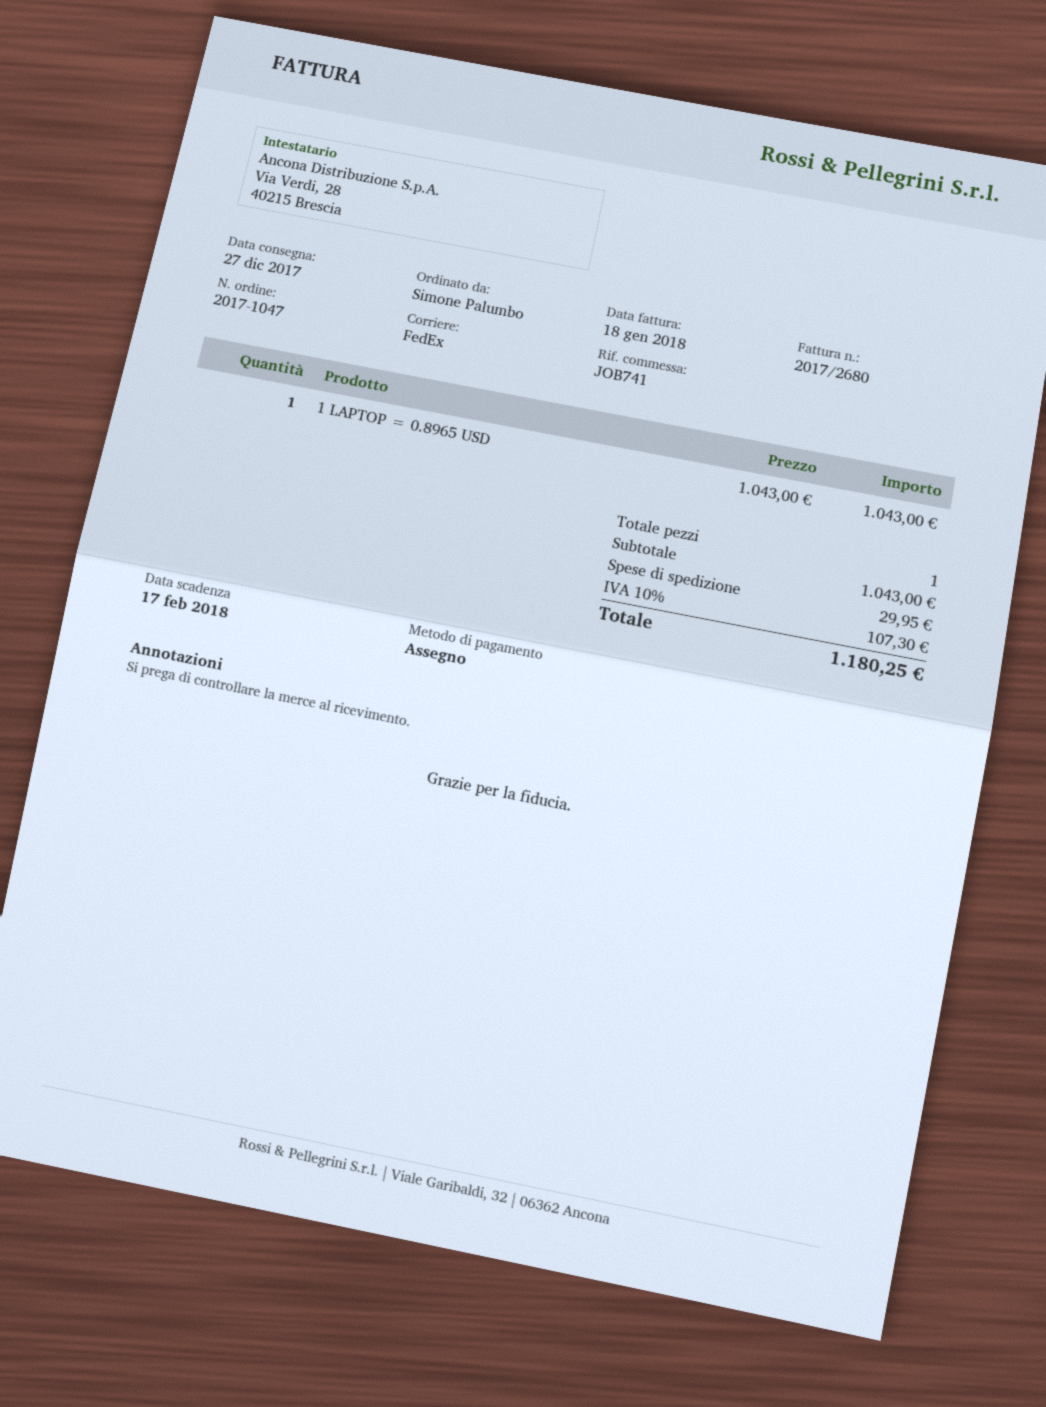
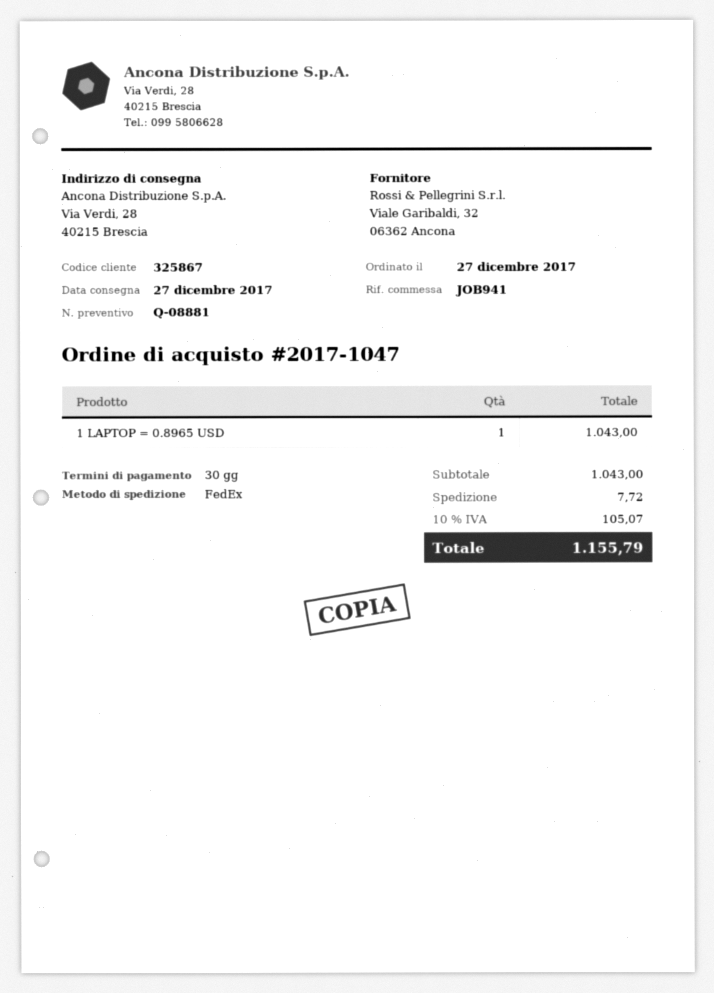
reference: JOB741 -> JOB941
shipping: 29.95 -> 7.72
tax: 10% = 107.30 -> 10% = 105.07
total: 1180.25 -> 1155.79

